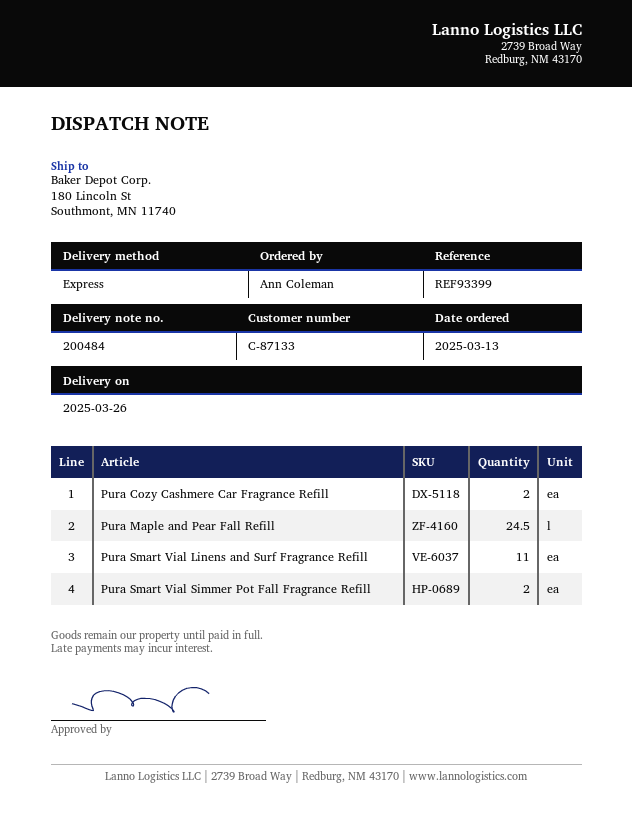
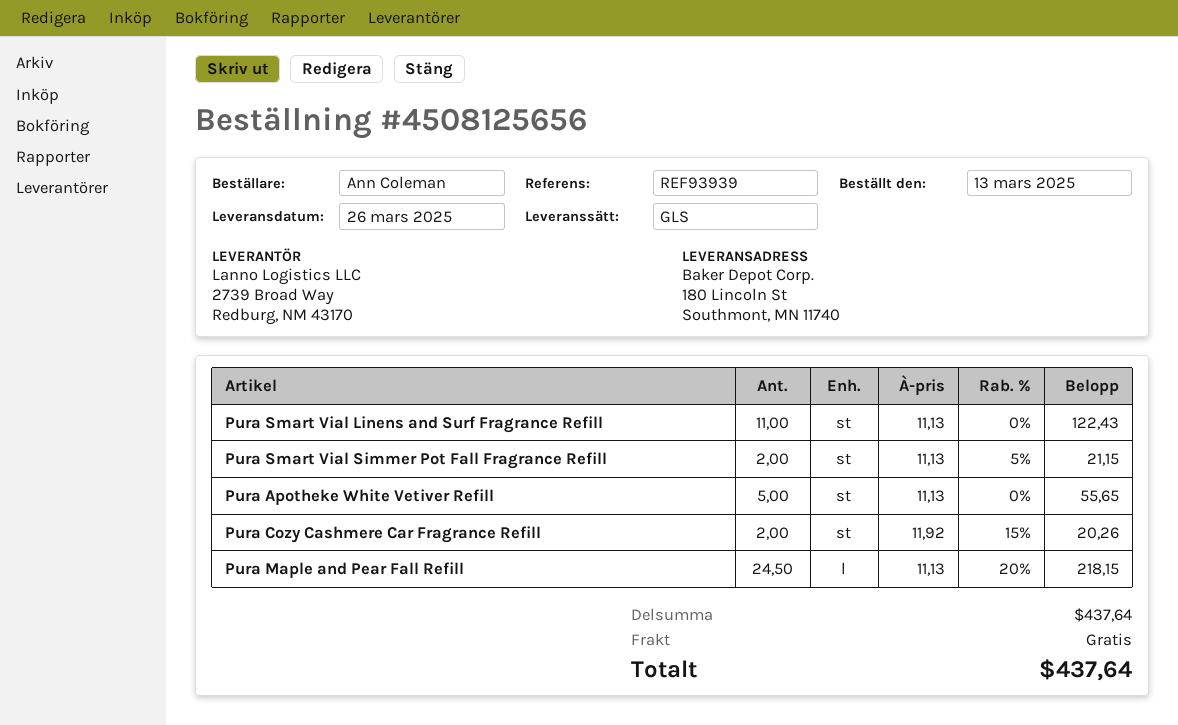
reference: REF93399 -> REF93939
shipping method: express -> GLS
Pura Apotheke White Vetiver Refill: none -> 5

